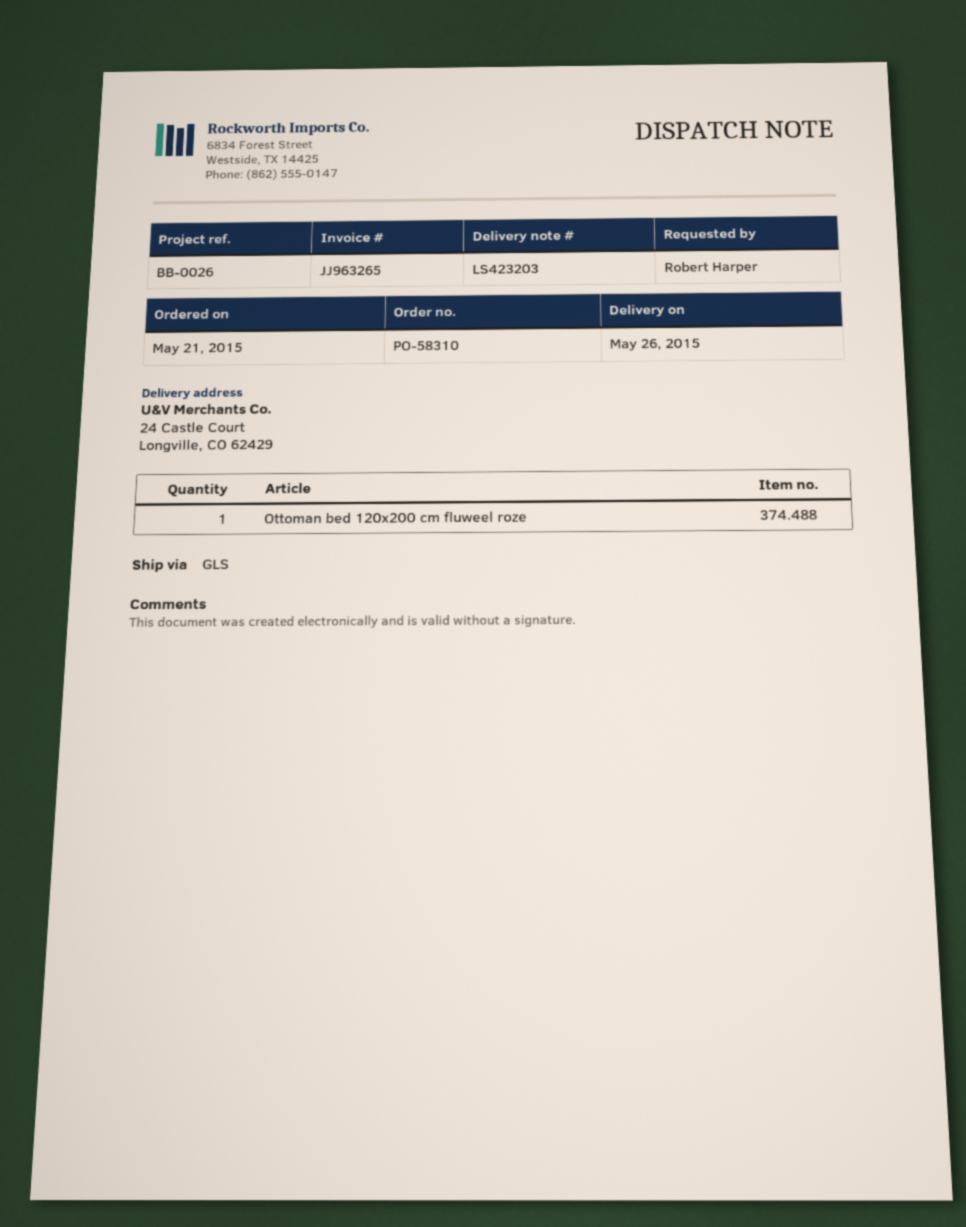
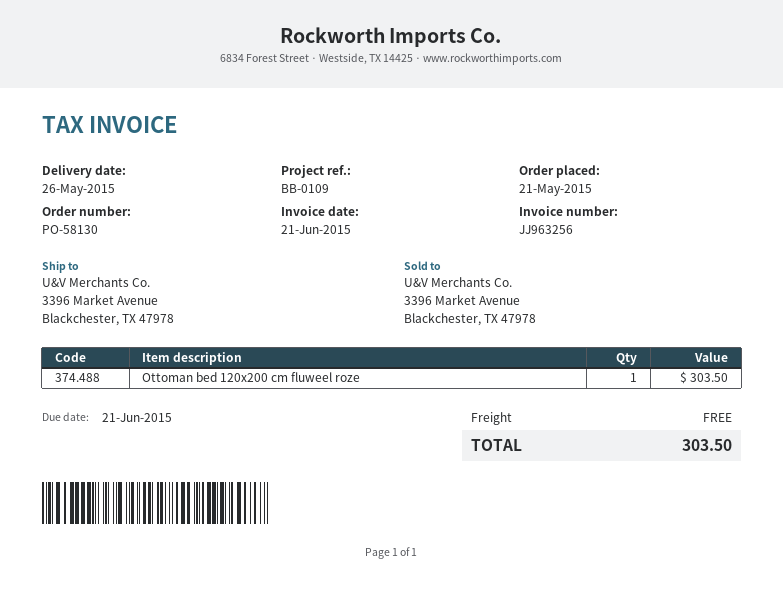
order number: PO-58310 -> PO-58130
invoice number: JJ963265 -> JJ963256
reference: BB-0026 -> BB-0109
ship to: 24 Castle Court, Longville, CO 62429 -> 3396 Market Avenue, Blackchester, TX 47978

